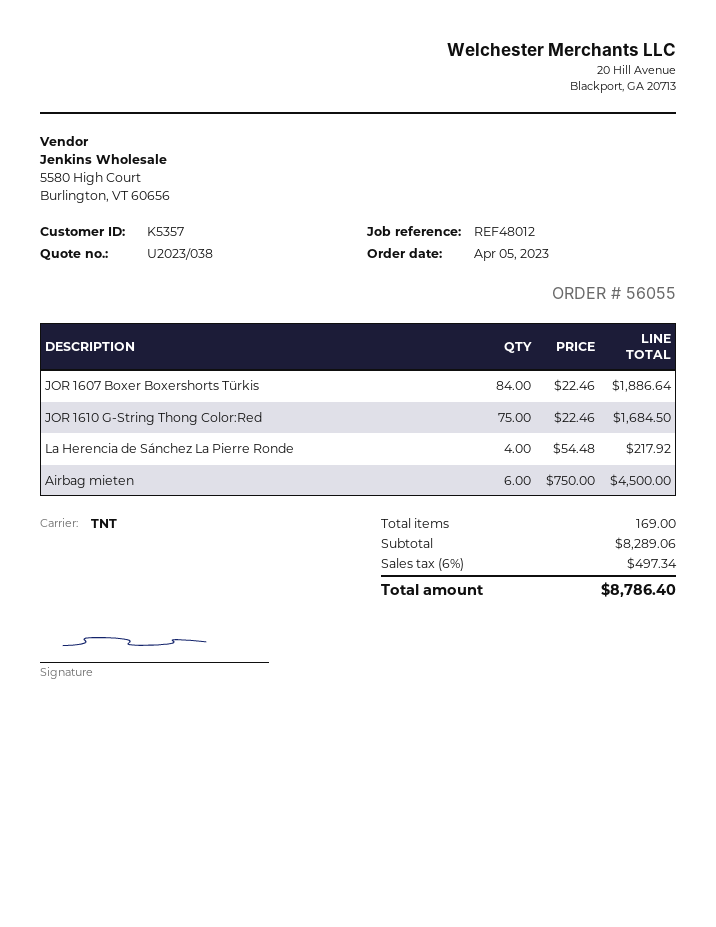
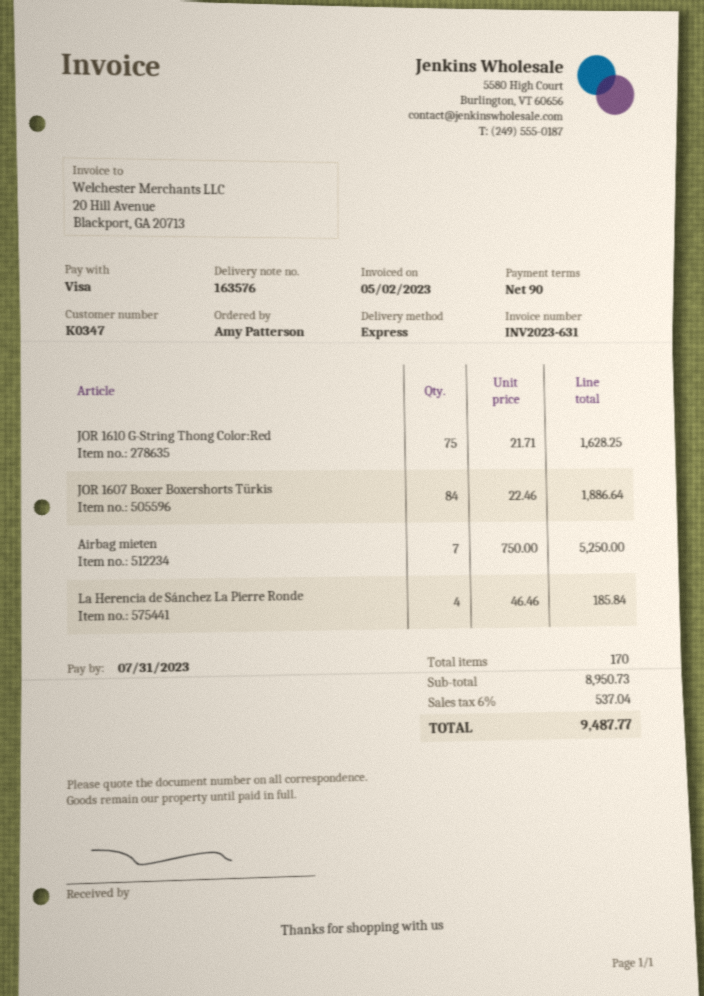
customer number: K5357 -> K0347
shipping method: TNT -> express
JOR 1610 G-String Thong Color:Red: 75 x 22.46 = 1684.50 -> 75 x 21.71 = 1628.25
La Herencia de Sánchez La Pierre Ronde: 4 x 54.48 = 217.92 -> 4 x 46.46 = 185.84
Airbag mieten: 6 x 750.00 = 4500.00 -> 7 x 750.00 = 5250.00
total quantity: 169 -> 170
subtotal: 8289.06 -> 8950.73
tax: 6% = 497.34 -> 6% = 537.04
total: 8786.40 -> 9487.77

